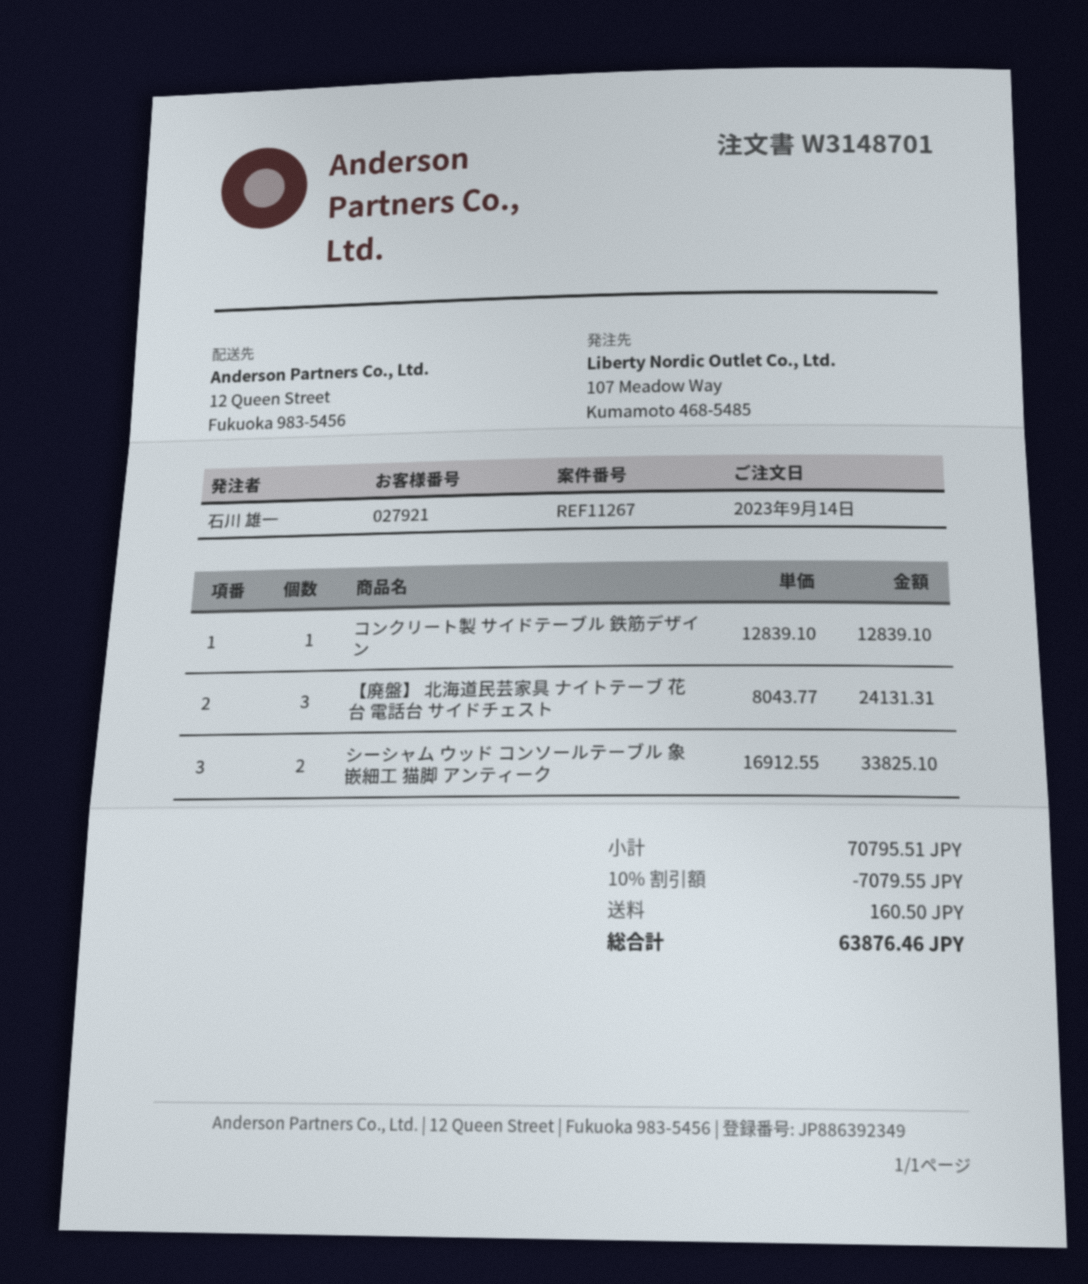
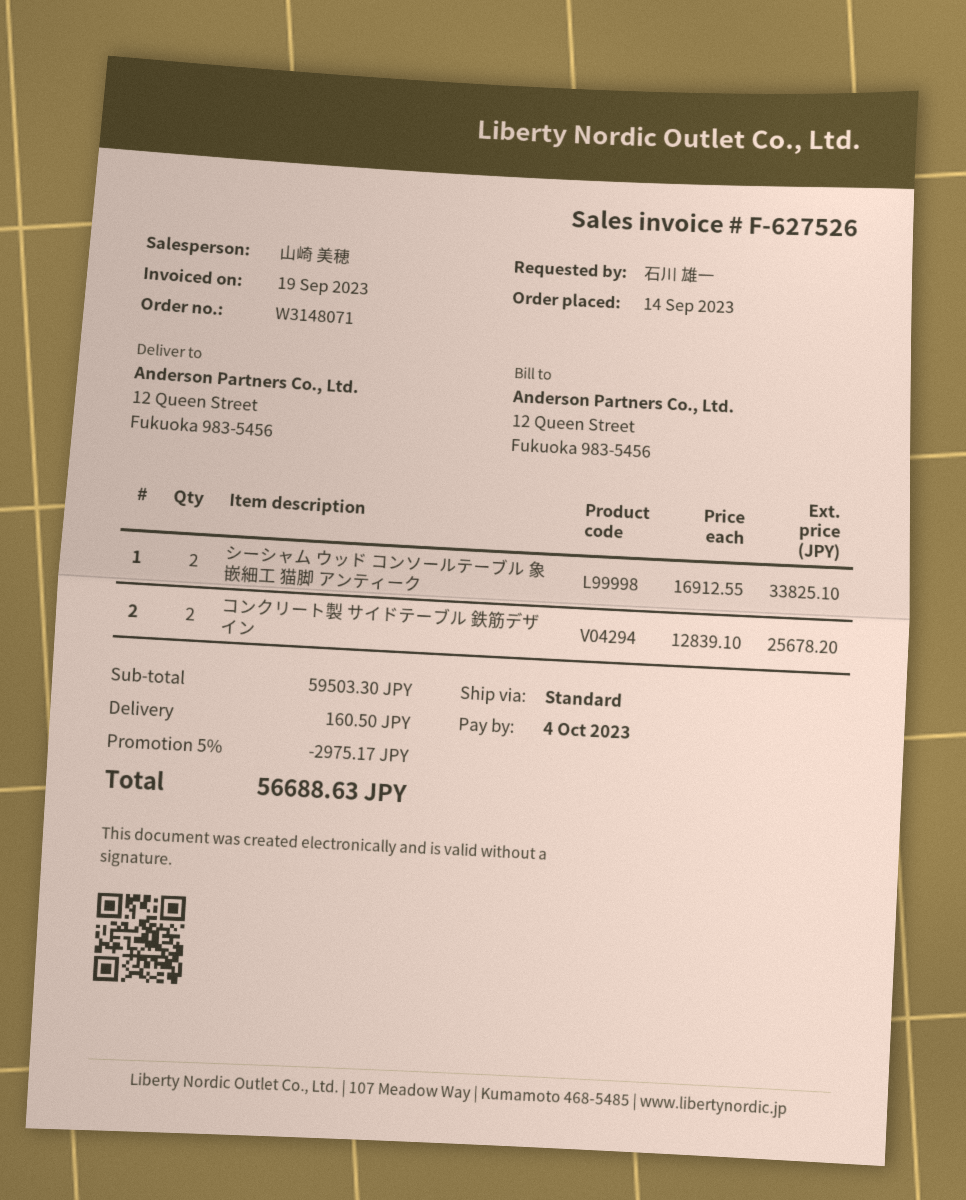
order number: W3148701 -> W3148071
コンクリート製 サイドテーブル 鉄筋デザイン: 1 x 12839.10 = 12839.10 -> 2 x 12839.10 = 25678.20
【廃盤】 北海道民芸家具 ナイトテーブ 花台 電話台 サイドチェスト: 3 x 8043.77 = 24131.31 -> none
subtotal: 70795.51 -> 59503.30
discount: 10% = 7079.55 -> 5% = 2975.17
total: 63876.46 -> 56688.63

